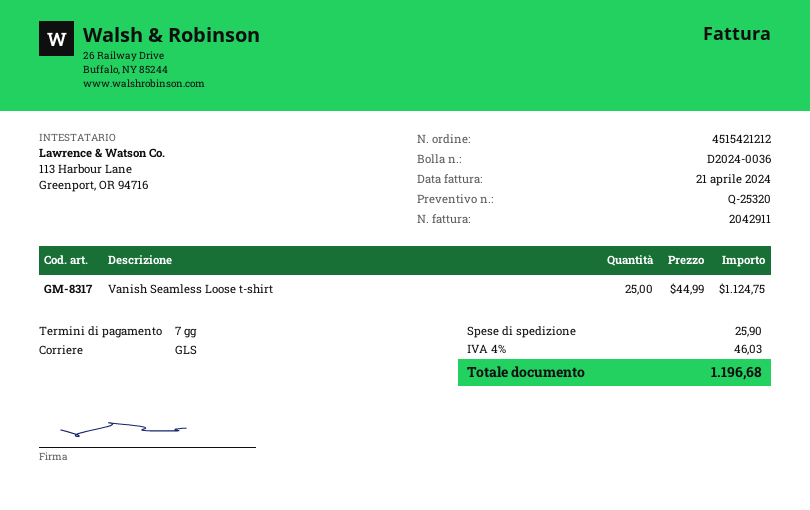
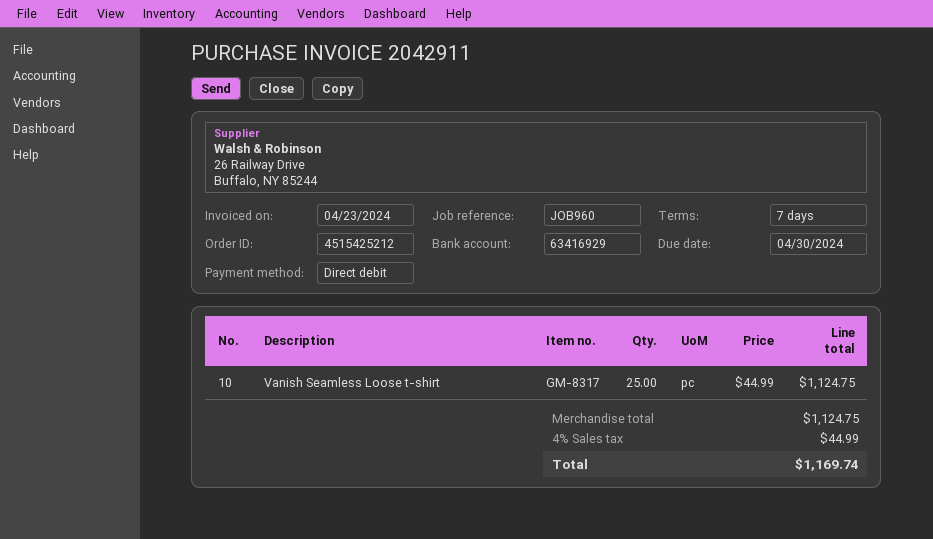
order number: 4515421212 -> 4515425212
invoice date: 2024-04-21 -> 2024-04-23
shipping: 25.90 -> none
tax: 4% = 46.03 -> 4% = 44.99
total: 1196.68 -> 1169.74

